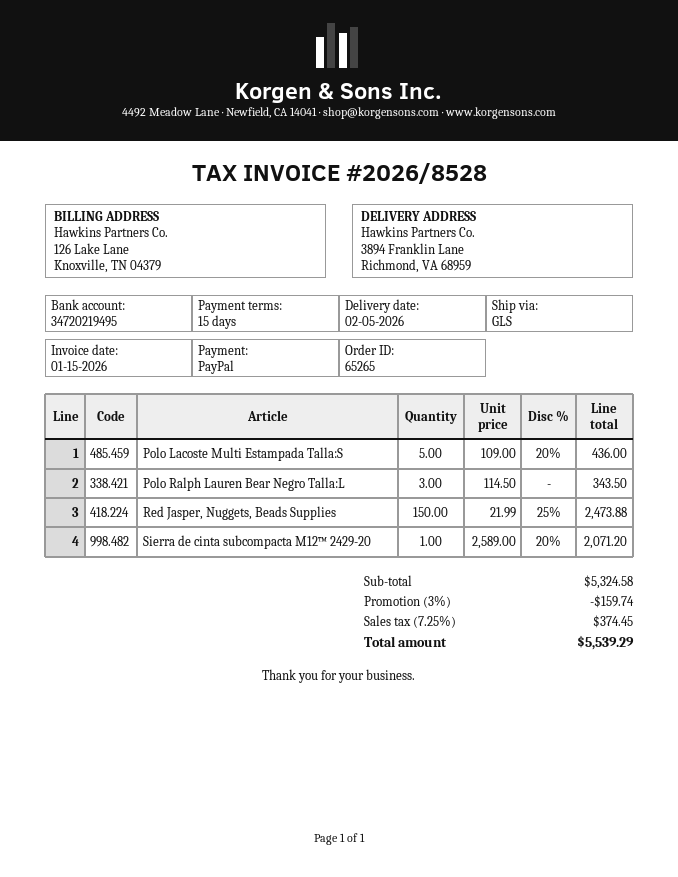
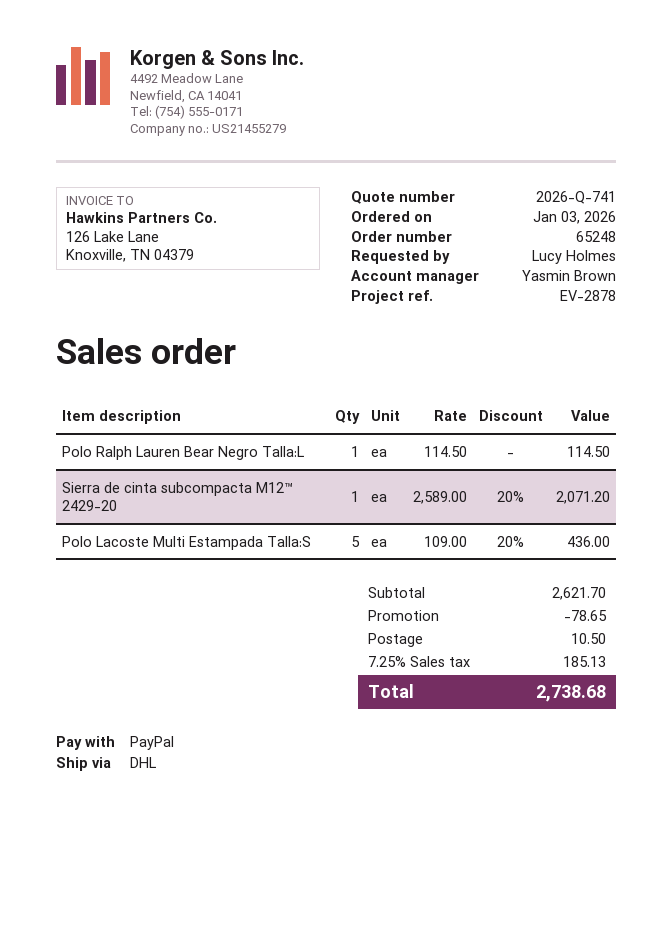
order number: 65265 -> 65248
shipping method: GLS -> DHL
Polo Ralph Lauren Bear Negro Talla:L: 3 x 114.50 = 343.50 -> 1 x 114.50 = 114.50
Red Jasper, Nuggets, Beads Supplies: 150 x 21.99 - 25% = 2473.88 -> none
subtotal: 5324.58 -> 2621.70
discount: 159.74 -> 78.65
shipping: none -> 10.50
tax: 7.25% = 374.45 -> 7.25% = 185.13
total: 5539.29 -> 2738.68

